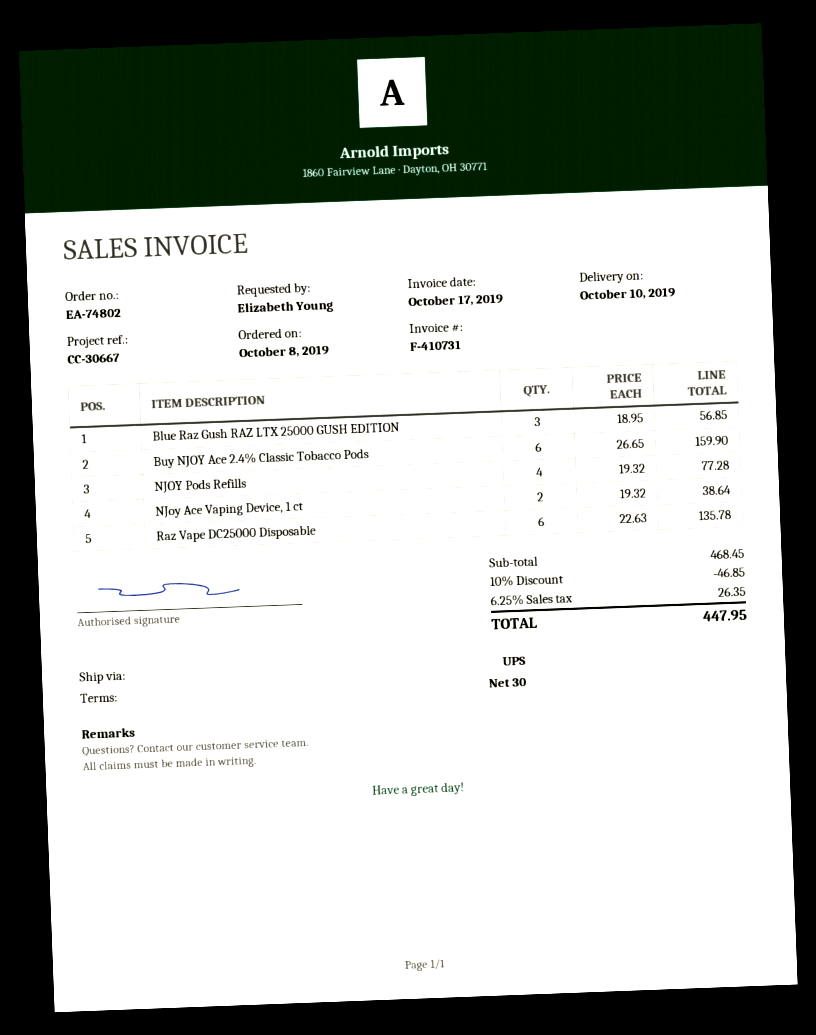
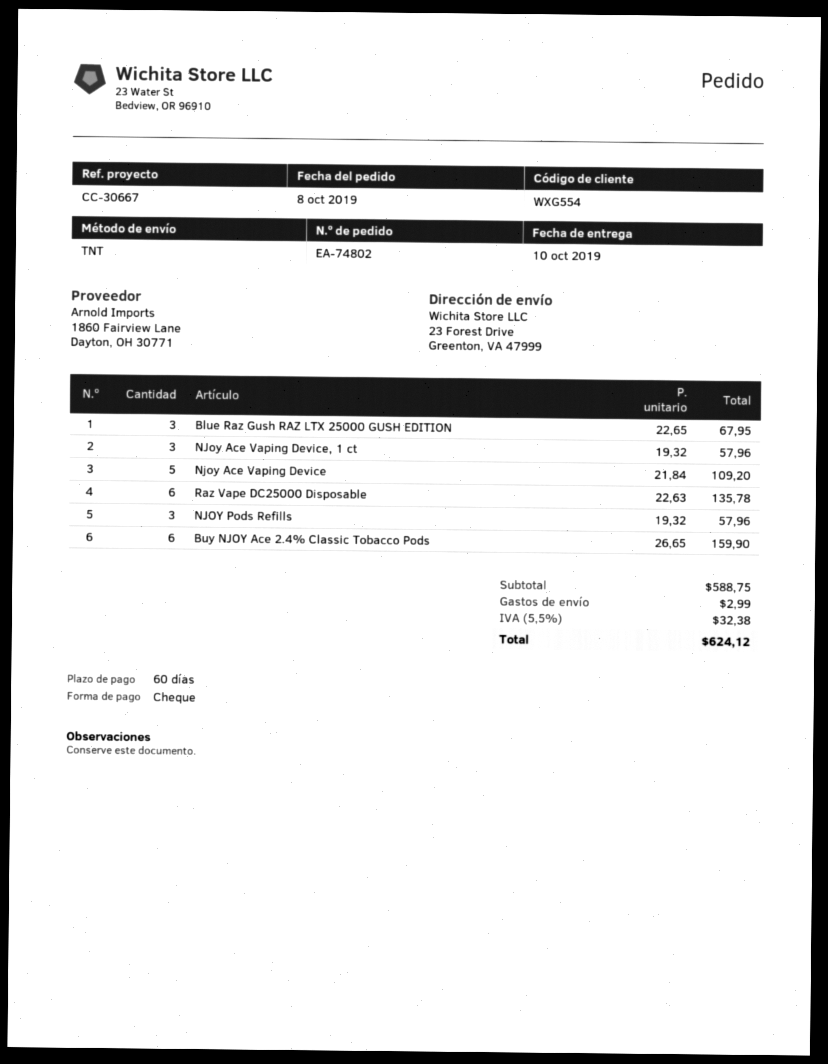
payment terms: 30 days -> 60 days
shipping method: UPS -> TNT
Blue Raz Gush RAZ LTX 25000 GUSH EDITION: 3 x 18.95 = 56.85 -> 3 x 22.65 = 67.95
NJOY Pods Refills: 4 x 19.32 = 77.28 -> 3 x 19.32 = 57.96
NJoy Ace Vaping Device, 1 ct: 2 x 19.32 = 38.64 -> 3 x 19.32 = 57.96
Njoy Ace Vaping Device: none -> 5 x 21.84 = 109.20
subtotal: 468.45 -> 588.75
discount: 10% = 46.85 -> none
shipping: none -> 2.99
tax: 6.25% = 26.35 -> 5.5% = 32.38
total: 447.95 -> 624.12

